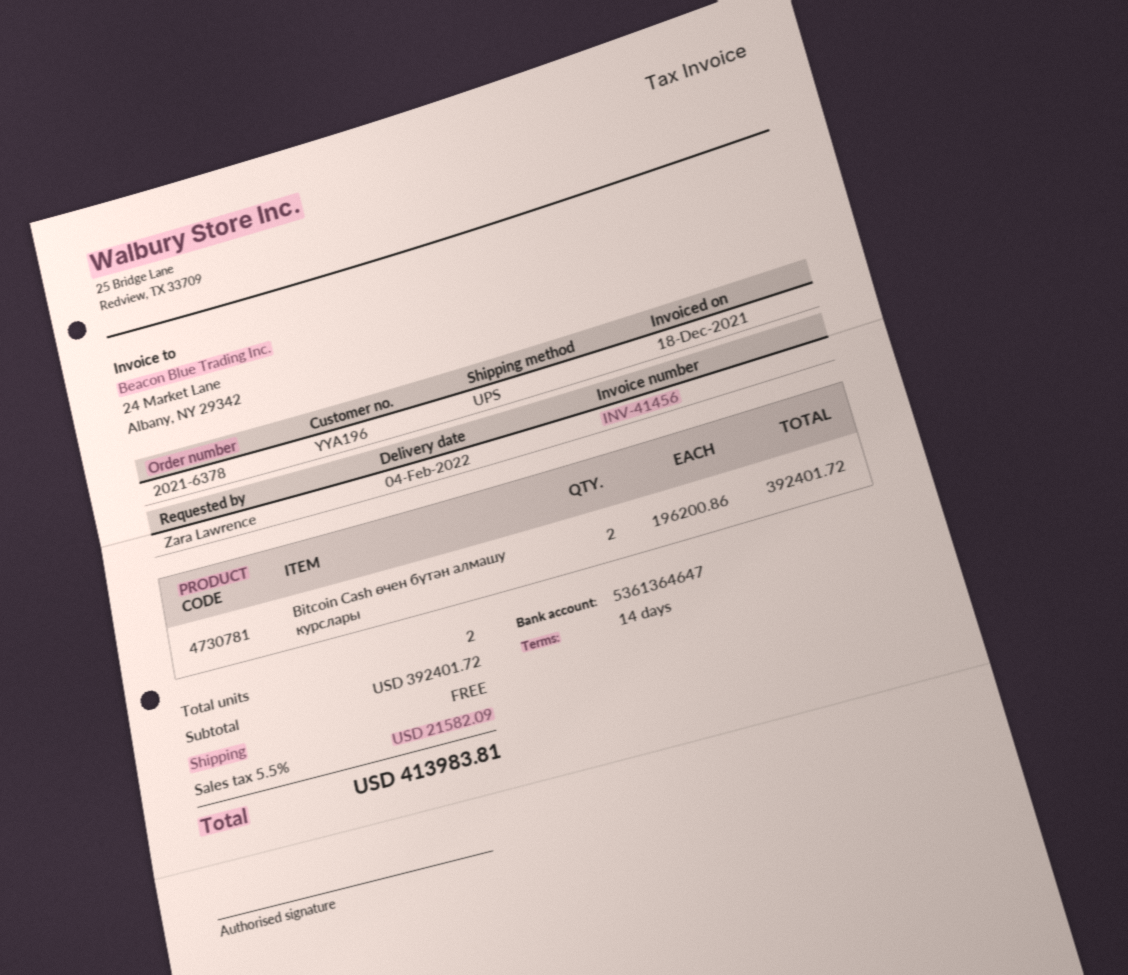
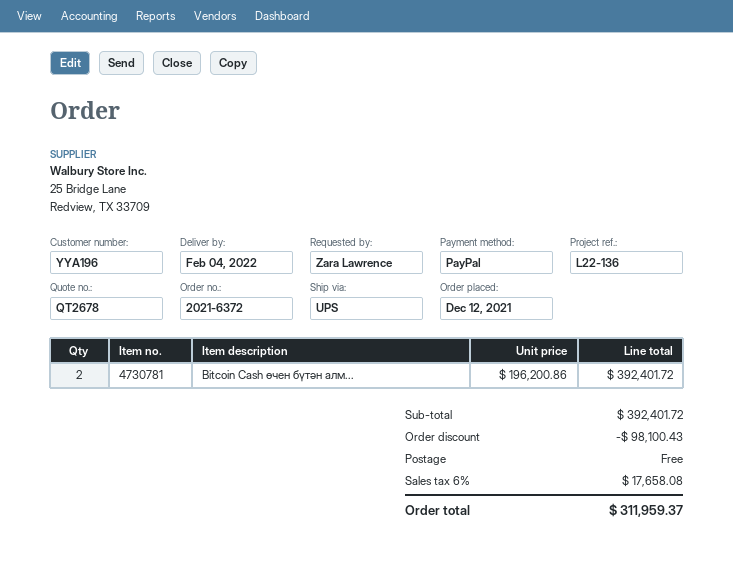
order number: 2021-6378 -> 2021-6372
discount: none -> 98100.43
tax: 5.5% = 21582.09 -> 6% = 17658.08
total: 413983.81 -> 311959.37

